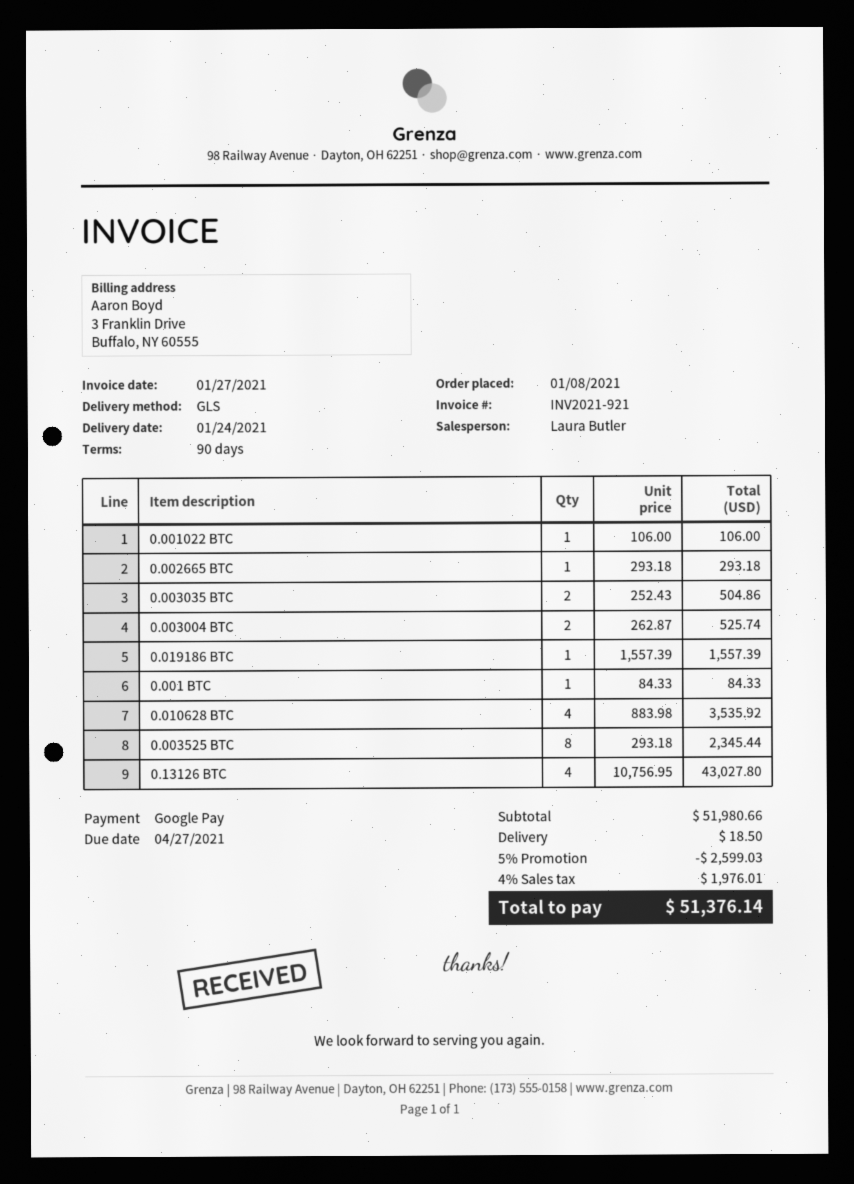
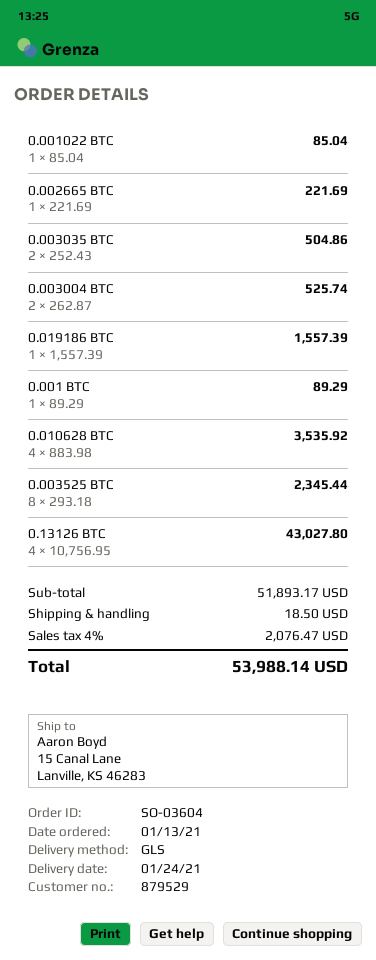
order date: 2021-01-08 -> 2021-01-13
0.001022 BTC: 1 x 106.00 = 106.00 -> 1 x 85.04 = 85.04
0.002665 BTC: 1 x 293.18 = 293.18 -> 1 x 221.69 = 221.69
0.001 BTC: 1 x 84.33 = 84.33 -> 1 x 89.29 = 89.29
subtotal: 51980.66 -> 51893.17
discount: 5% = 2599.03 -> none
tax: 4% = 1976.01 -> 4% = 2076.47
total: 51376.14 -> 53988.14

